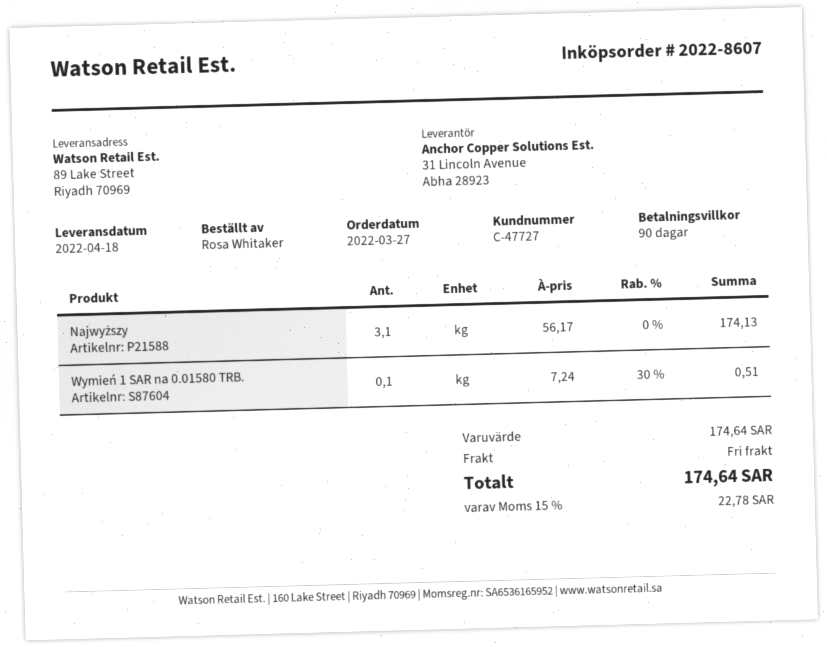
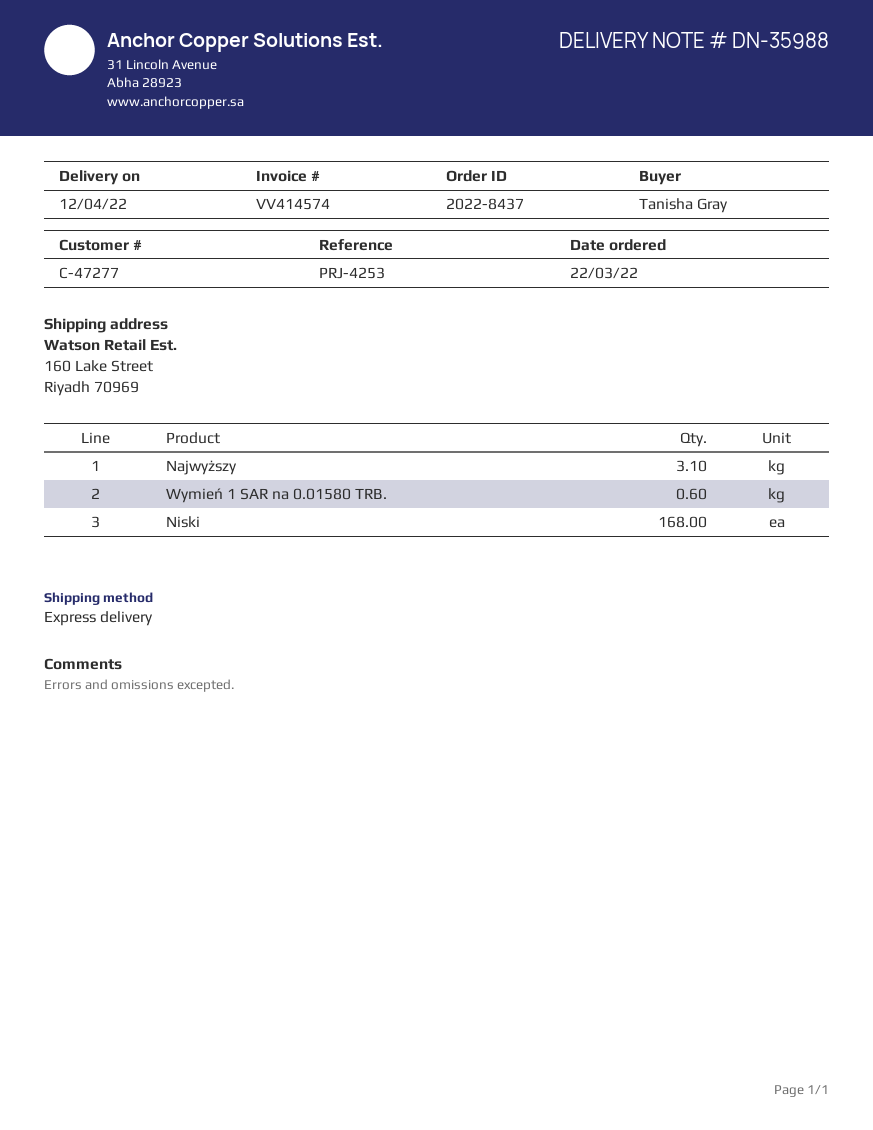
order number: 2022-8607 -> 2022-8437
order date: 2022-03-27 -> 2022-03-22
delivery date: 2022-04-18 -> 2022-04-12
customer number: C-47727 -> C-47277
ordered by: Rosa Whitaker -> Tanisha Gray
ship to: 89 Lake Street, Riyadh 70969 -> 160 Lake Street, Riyadh 70969
Wymień 1 SAR na 0.01580 TRB.: 0.1 -> 0.6
Niski: none -> 168

